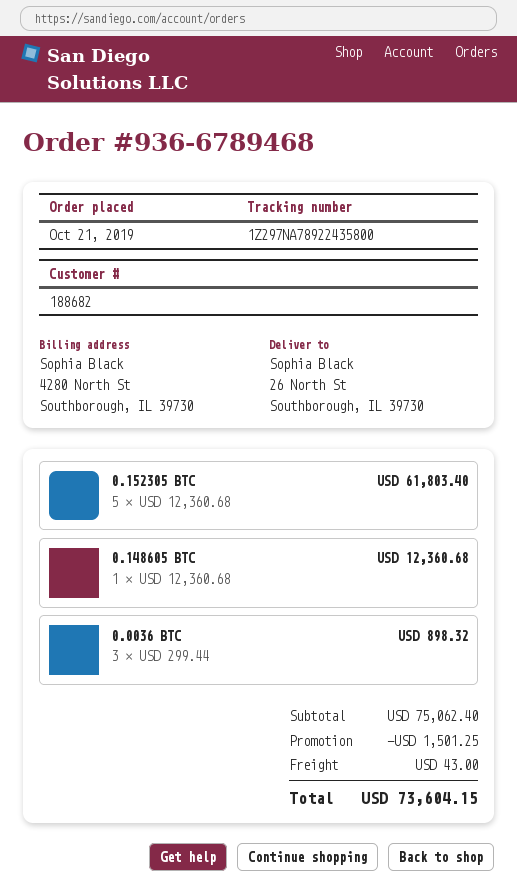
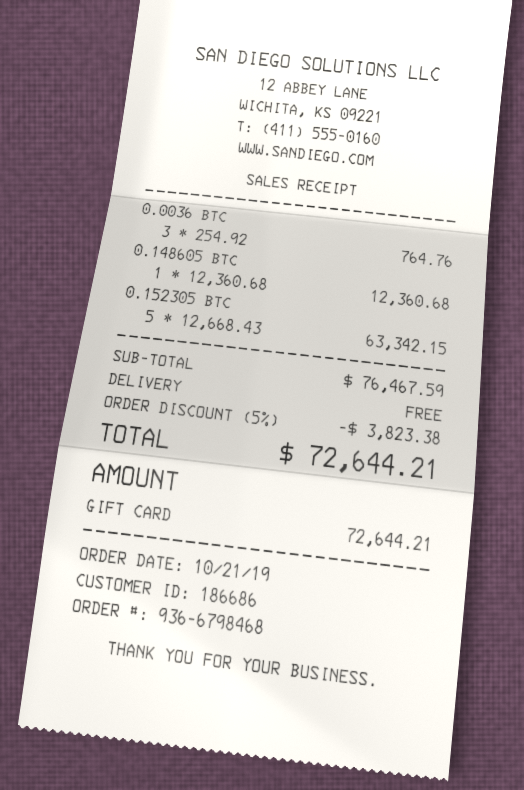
order number: 936-6789468 -> 936-6798468
customer number: 188682 -> 186686
0.152305 BTC: 5 x 12360.68 = 61803.40 -> 5 x 12668.43 = 63342.15
0.0036 BTC: 3 x 299.44 = 898.32 -> 3 x 254.92 = 764.76
subtotal: 75062.40 -> 76467.59
discount: 1501.25 -> 3823.38
shipping: 43.00 -> 0.00
total: 73604.15 -> 72644.21

